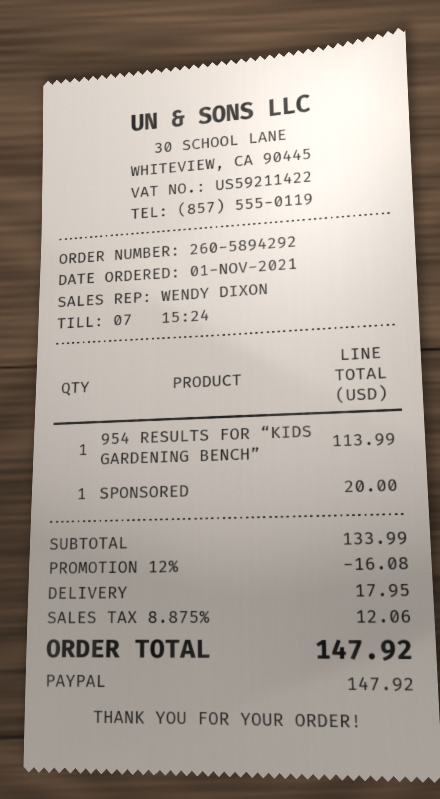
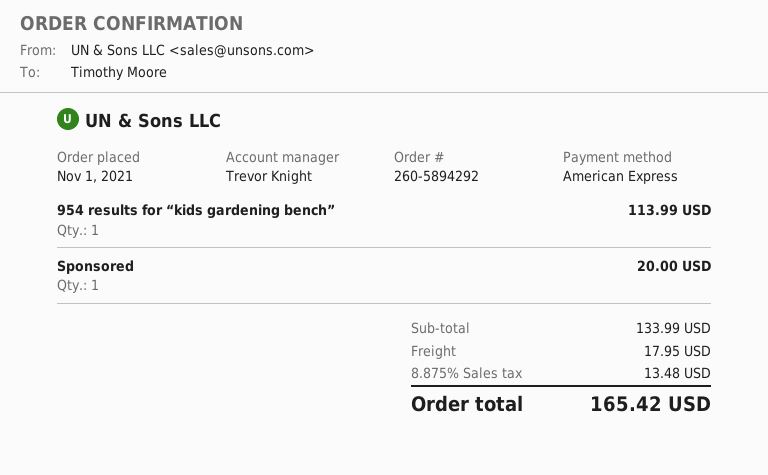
sales rep: WENDY DIXON -> Trevor Knight
payment method: PayPal -> American Express
discount: 12% = 16.08 -> none
tax: 8.875% = 12.06 -> 8.875% = 13.48
total: 147.92 -> 165.42

